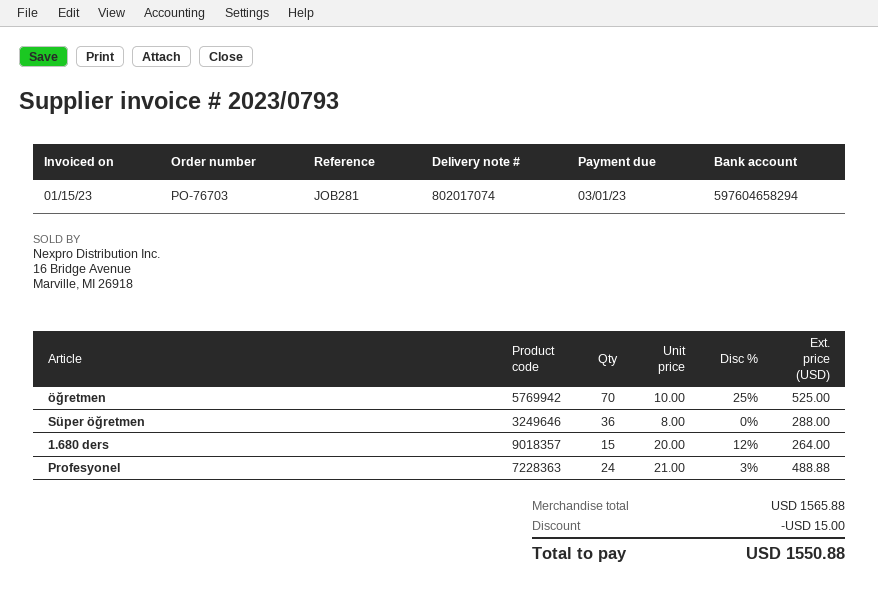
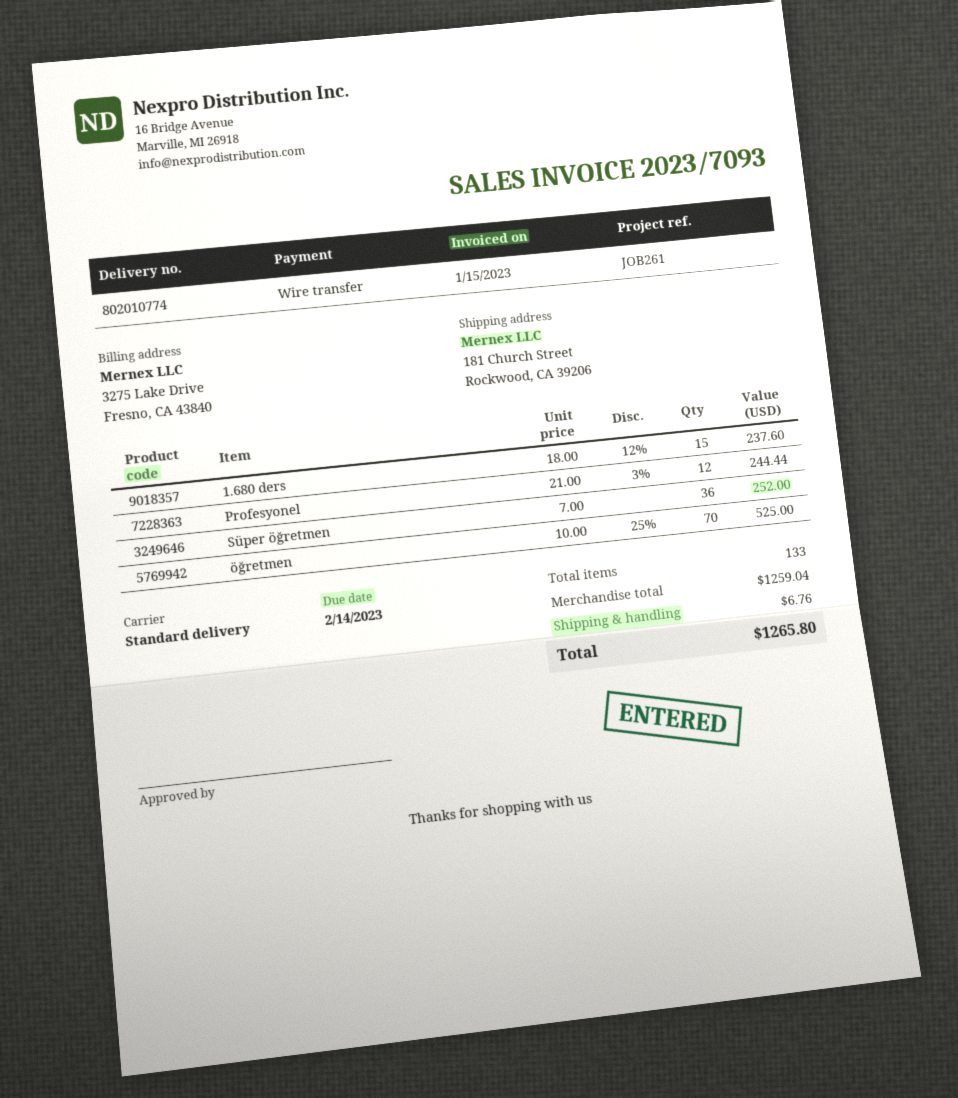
delivery note number: 802017074 -> 802010774
invoice number: 2023/0793 -> 2023/7093
due date: 2023-03-01 -> 2023-02-14
reference: JOB281 -> JOB261
Süper öğretmen: 36 x 8.00 = 288.00 -> 36 x 7.00 = 252.00
1.680 ders: 15 x 20.00 - 12% = 264.00 -> 15 x 18.00 - 12% = 237.60
Profesyonel: 24 x 21.00 - 3% = 488.88 -> 12 x 21.00 - 3% = 244.44
subtotal: 1565.88 -> 1259.04
discount: 15.00 -> none
shipping: none -> 6.76
total: 1550.88 -> 1265.80

